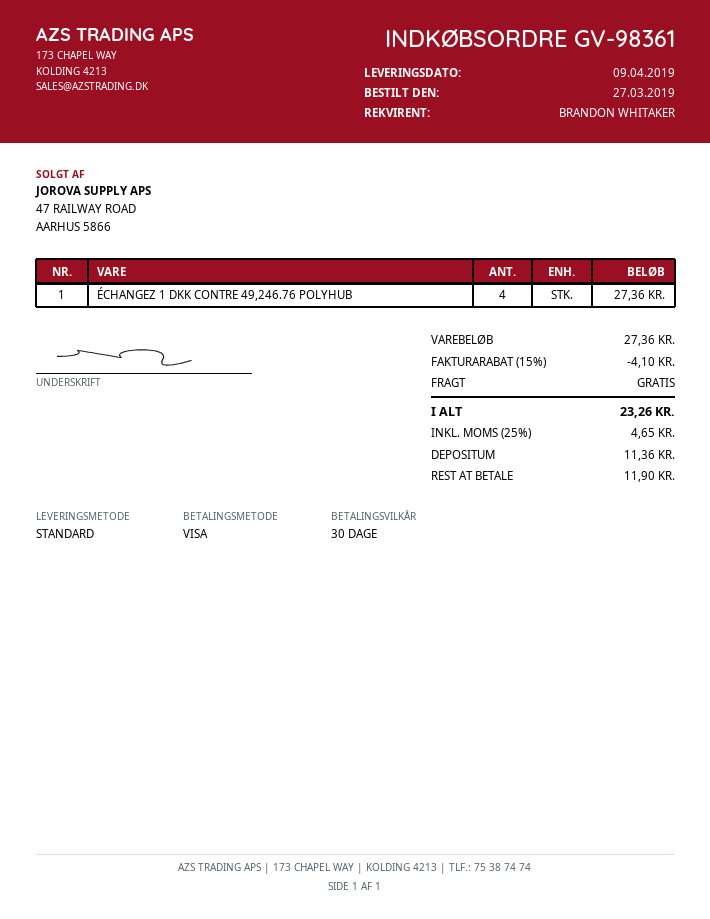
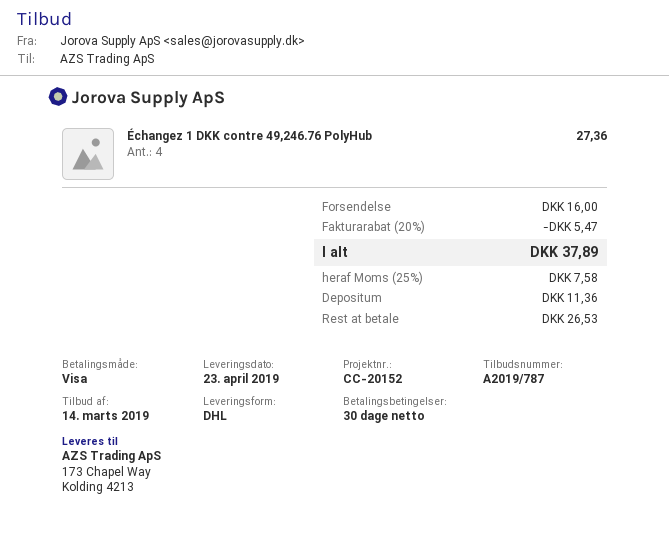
delivery date: 2019-04-09 -> 2019-04-23
shipping method: standard -> DHL
discount: 15% = 4.10 -> 20% = 5.47
shipping: 0.00 -> 16.00
tax: 25% = 4.65 -> 25% = 7.58
total: 23.26 -> 37.89
balance: 11.90 -> 26.53

